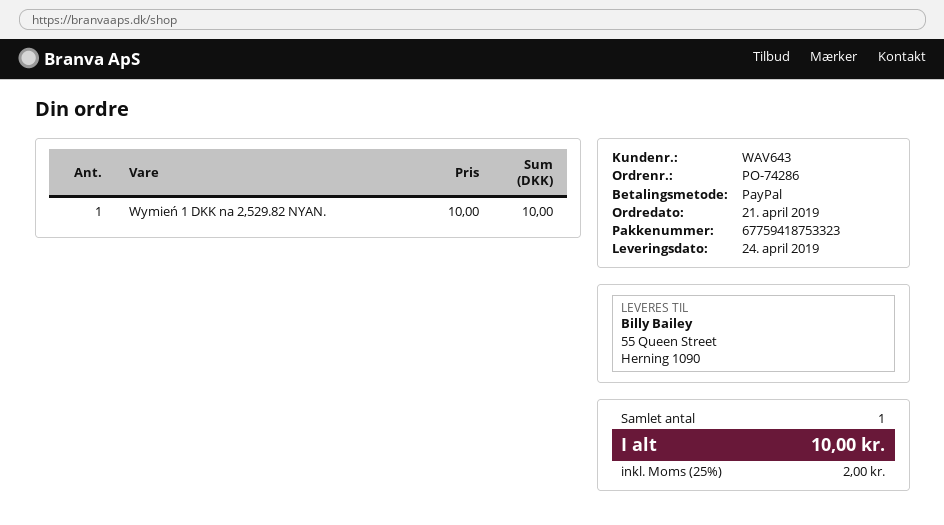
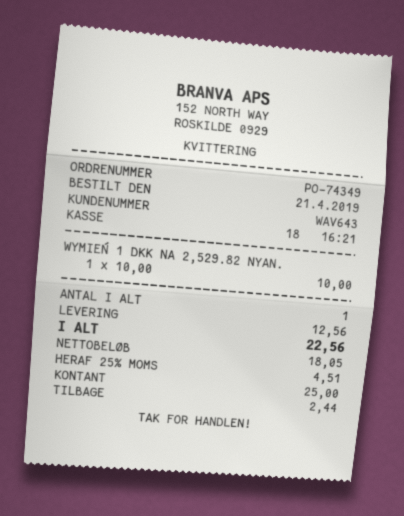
order number: PO-74286 -> PO-74349
payment method: PayPal -> cash
shipping: none -> 12.56
tax: 25% = 2.00 -> 25% = 4.51
total: 10.00 -> 22.56

